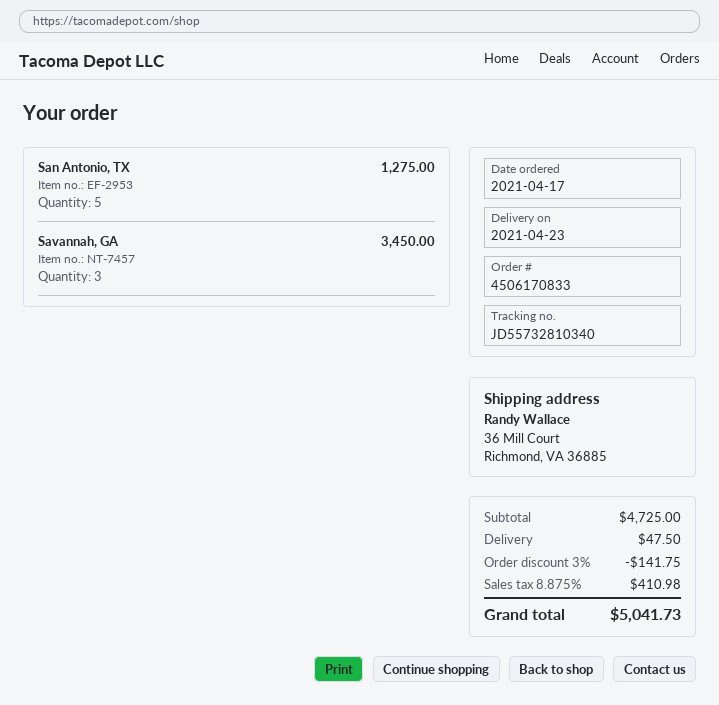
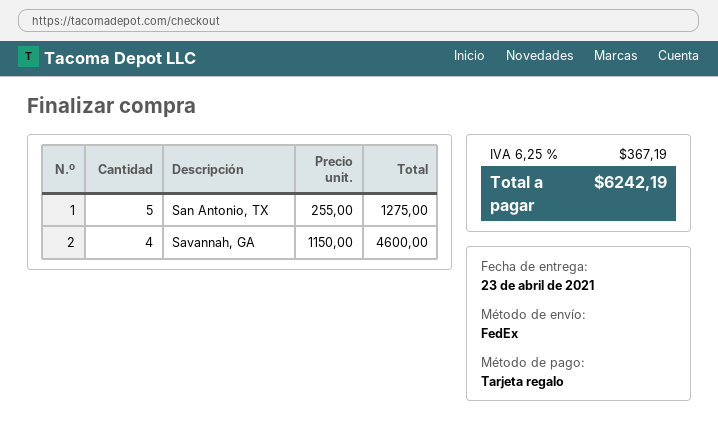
Savannah, GA: 3 for 3450.00 -> 4 for 4600.00
discount: 3% = 141.75 -> none
shipping: 47.50 -> none
tax: 8.875% = 410.98 -> 6.25% = 367.19
total: 5041.73 -> 6242.19

